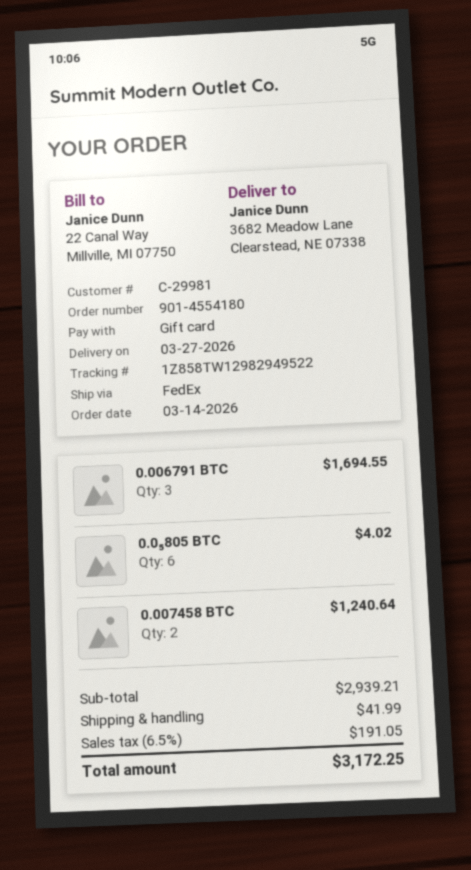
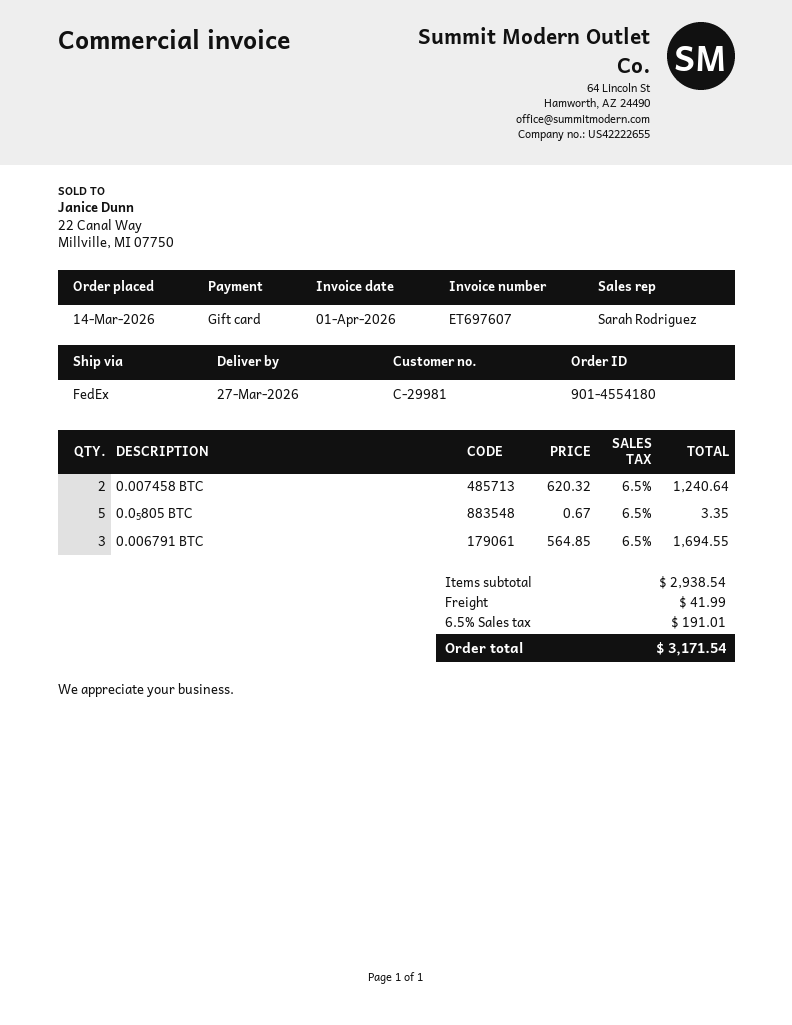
0.0₅805 BTC: 6 for 4.02 -> 5 for 3.35
subtotal: 2939.21 -> 2938.54
tax: 6.5% = 191.05 -> 6.5% = 191.01
total: 3172.25 -> 3171.54

